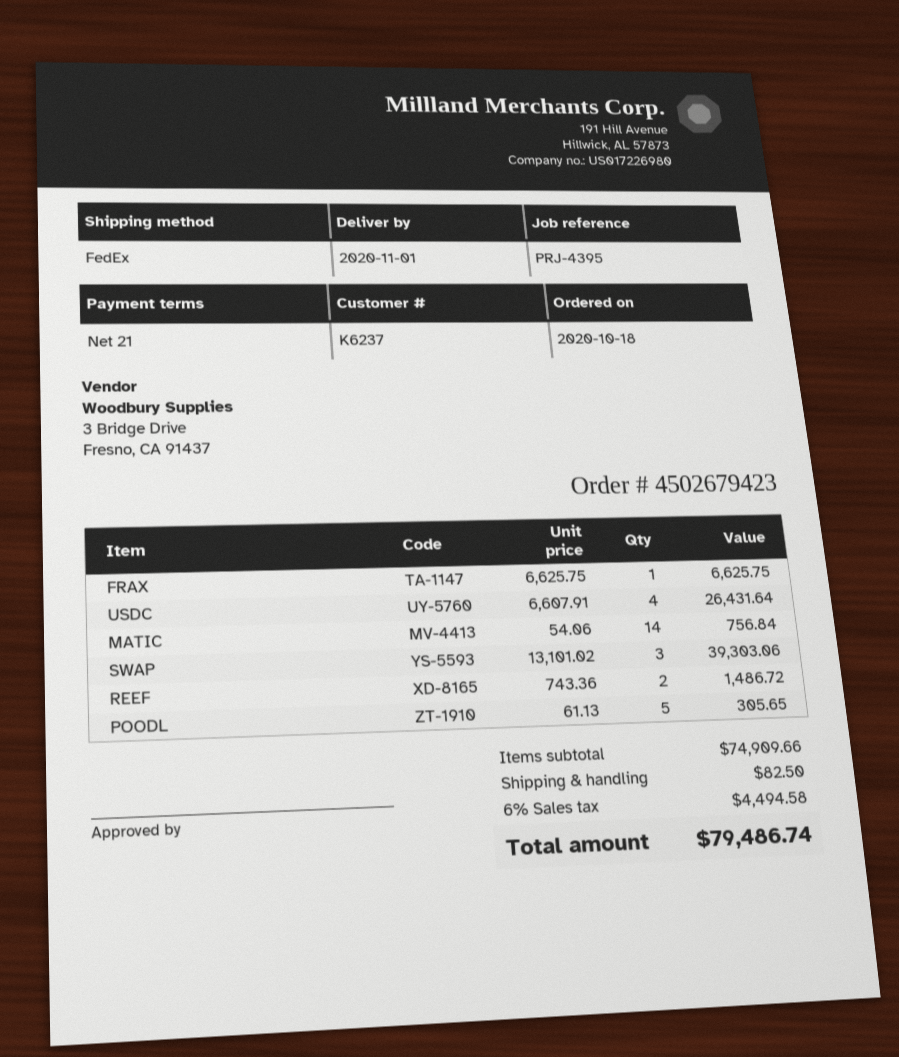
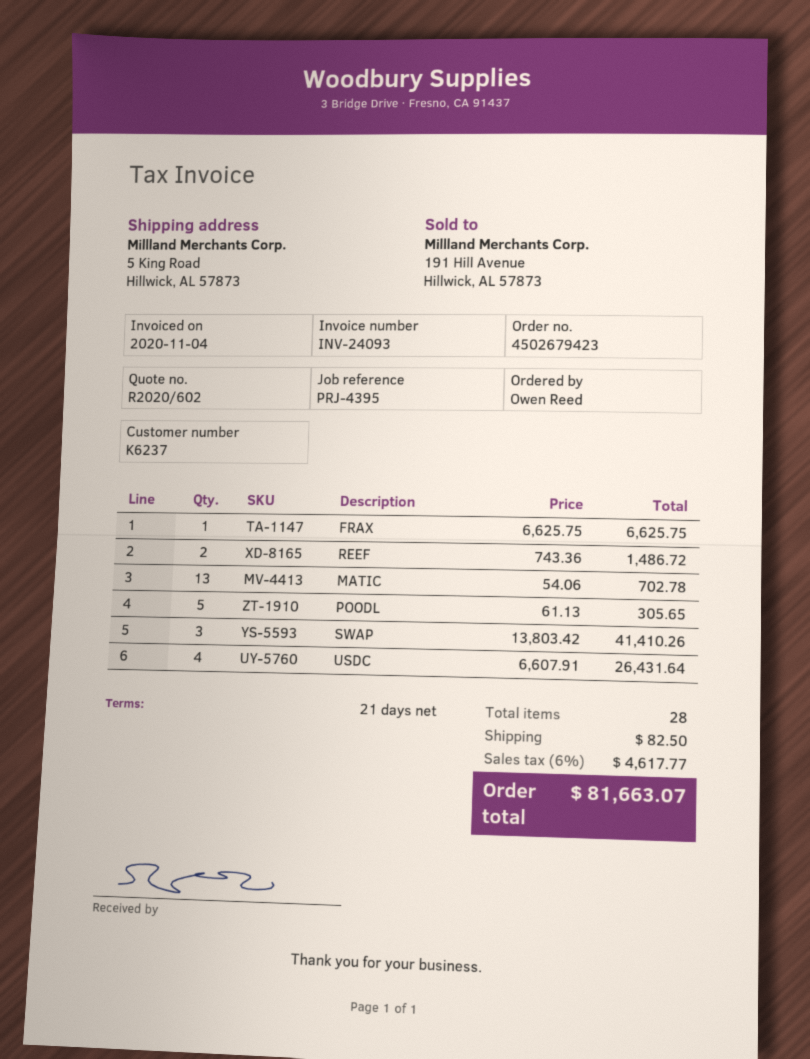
MATIC: 14 x 54.06 = 756.84 -> 13 x 54.06 = 702.78
SWAP: 3 x 13101.02 = 39303.06 -> 3 x 13803.42 = 41410.26
tax: 6% = 4494.58 -> 6% = 4617.77
total: 79486.74 -> 81663.07

